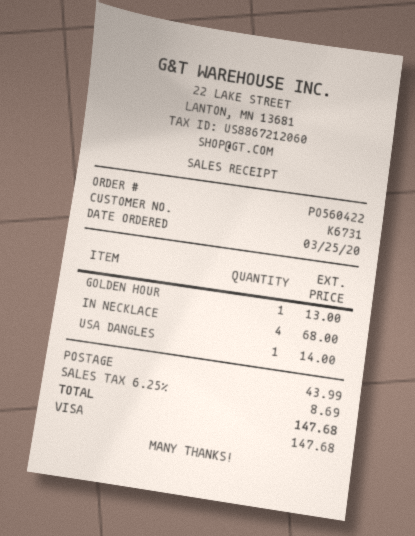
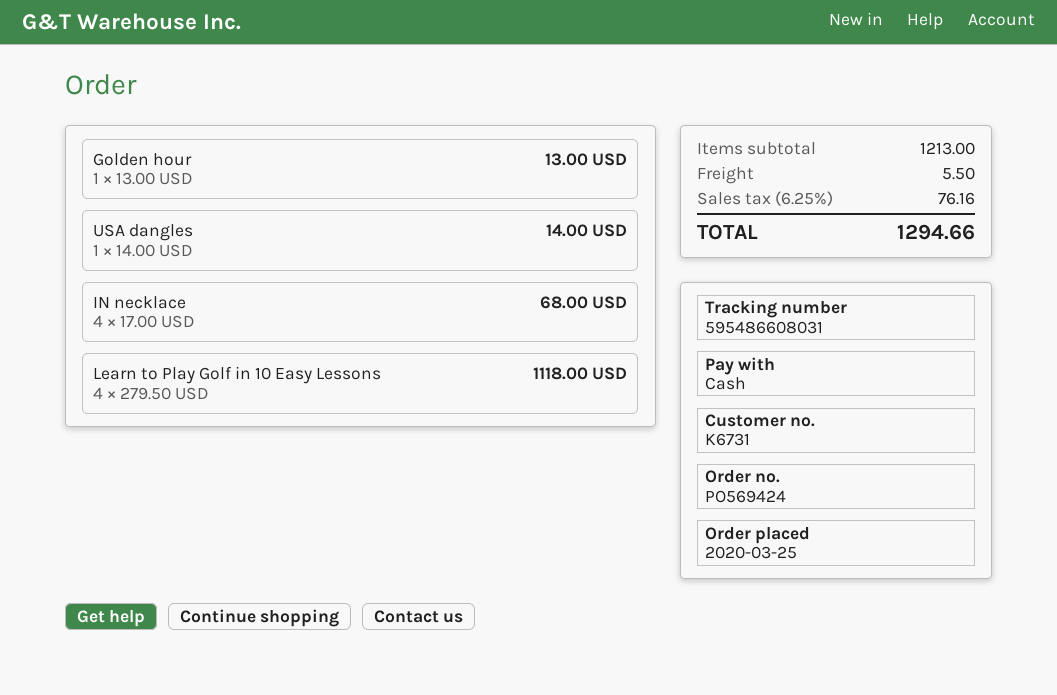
order number: PO560422 -> PO569424
payment method: Visa -> cash
Learn to Play Golf in 10 Easy Lessons: none -> 4 for 1118.00
shipping: 43.99 -> 5.50
tax: 6.25% = 8.69 -> 6.25% = 76.16
total: 147.68 -> 1294.66

